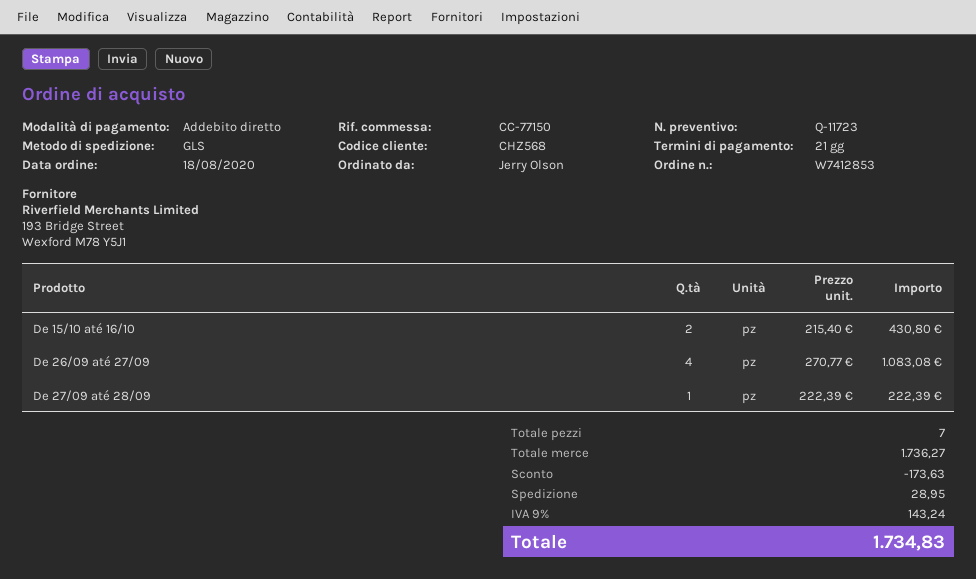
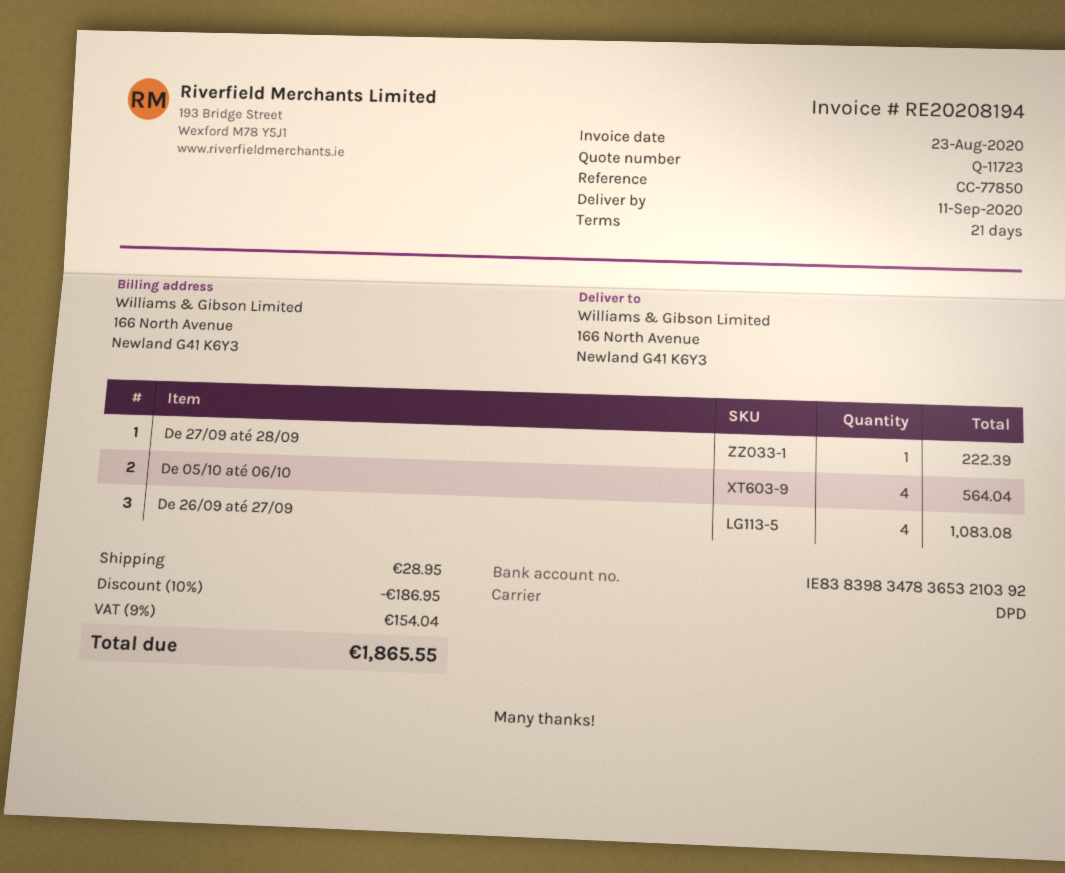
reference: CC-77150 -> CC-77850
shipping method: GLS -> DPD
De 15/10 até 16/10: 2 for 430.80 -> none
De 05/10 até 06/10: none -> 4 for 564.04
discount: 173.63 -> 186.95
tax: 9% = 143.24 -> 9% = 154.04
total: 1734.83 -> 1865.55

